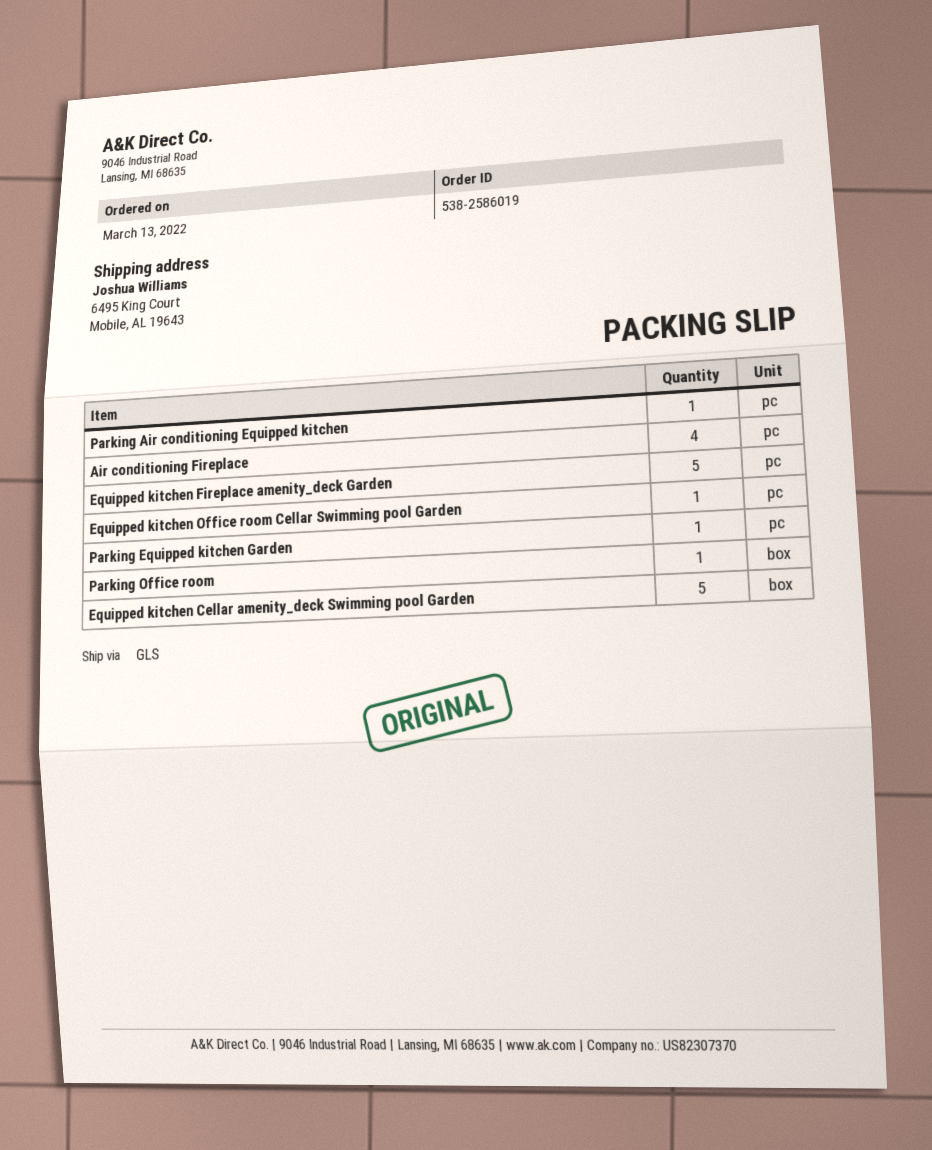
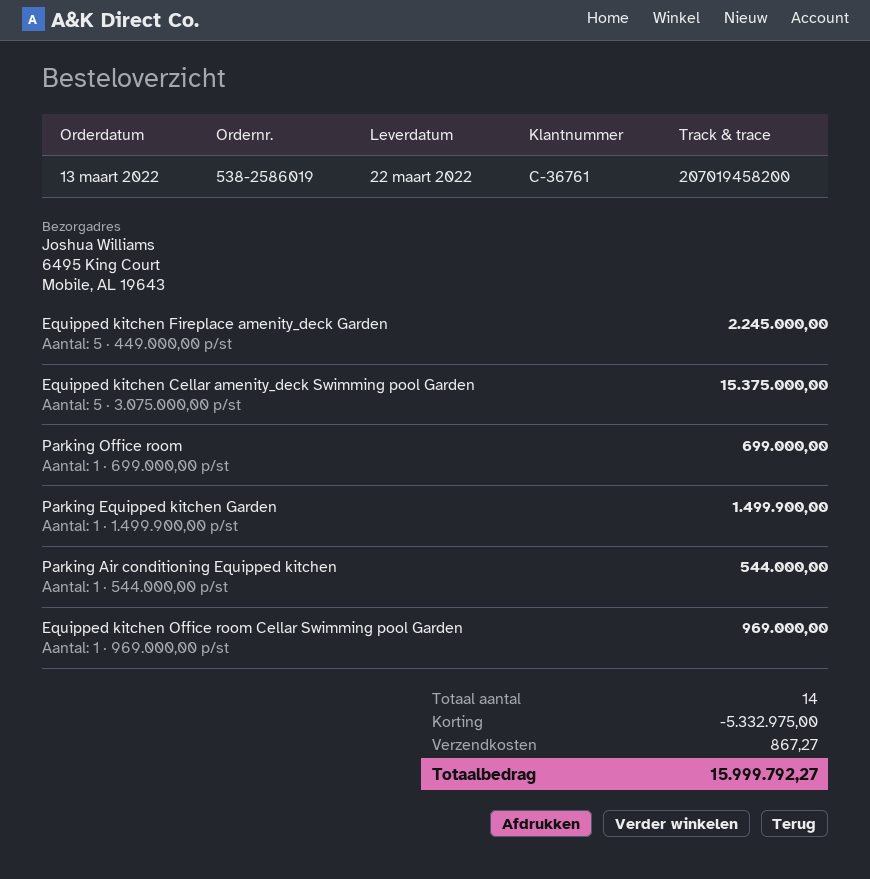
Air conditioning Fireplace: 4 -> none

